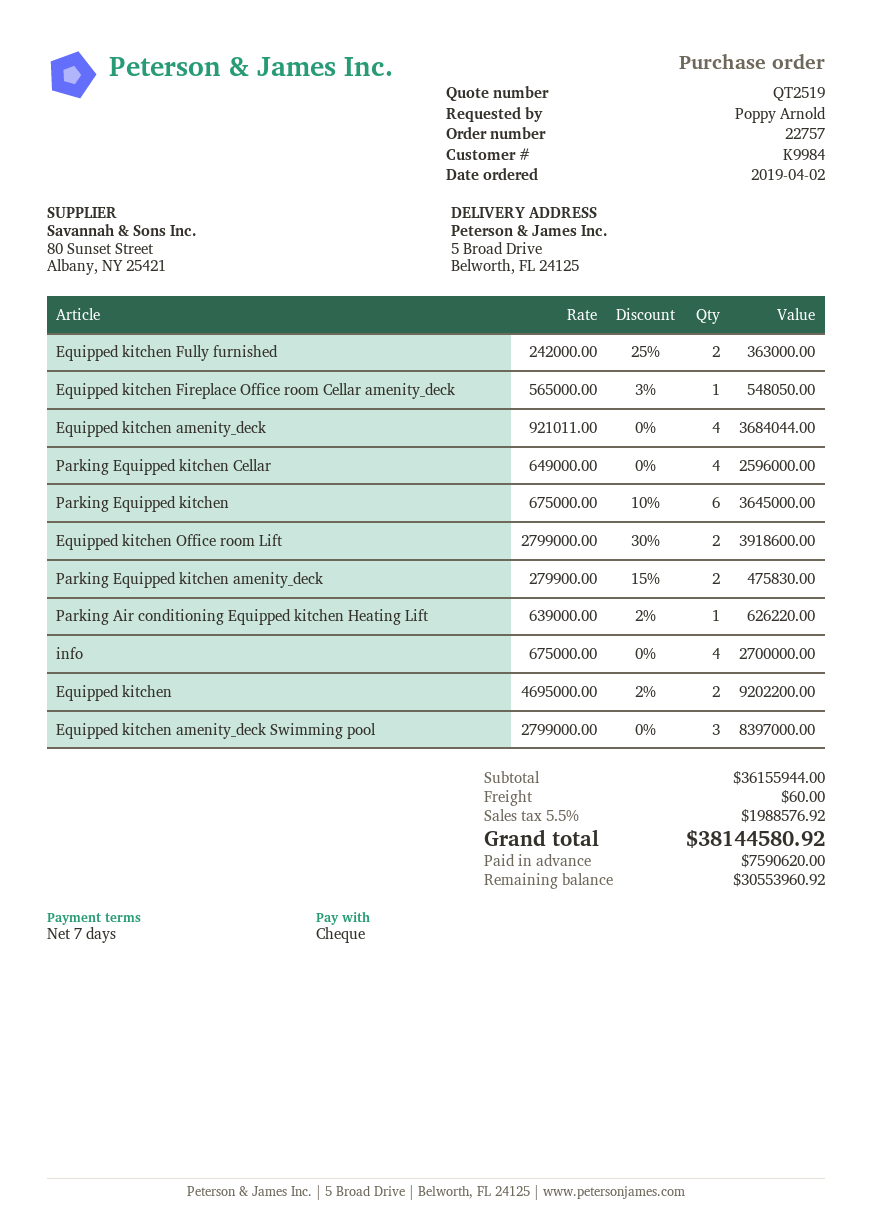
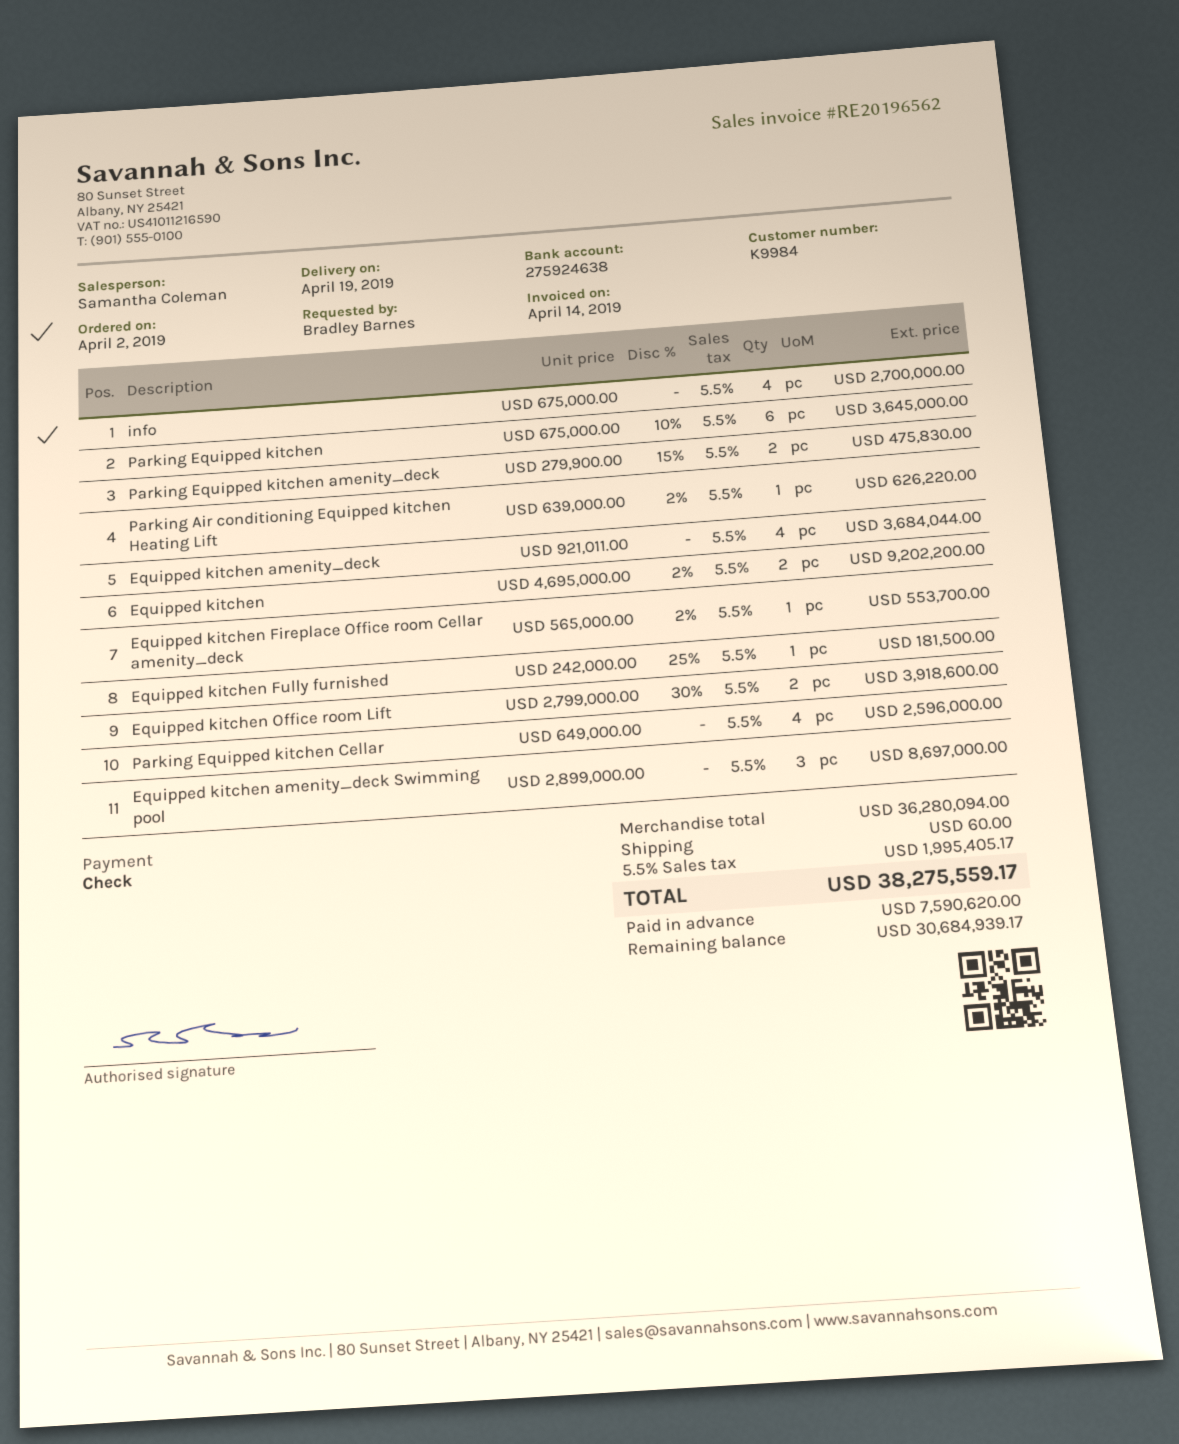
ordered by: Poppy Arnold -> Bradley Barnes
Equipped kitchen Fully furnished: 2 x 242000.00 - 25% = 363000.00 -> 1 x 242000.00 - 25% = 181500.00
Equipped kitchen Fireplace Office room Cellar amenity_deck: 1 x 565000.00 - 3% = 548050.00 -> 1 x 565000.00 - 2% = 553700.00
Equipped kitchen amenity_deck Swimming pool: 3 x 2799000.00 = 8397000.00 -> 3 x 2899000.00 = 8697000.00
subtotal: 36155944.00 -> 36280094.00
tax: 5.5% = 1988576.92 -> 5.5% = 1995405.17
total: 38144580.92 -> 38275559.17
balance: 30553960.92 -> 30684939.17

